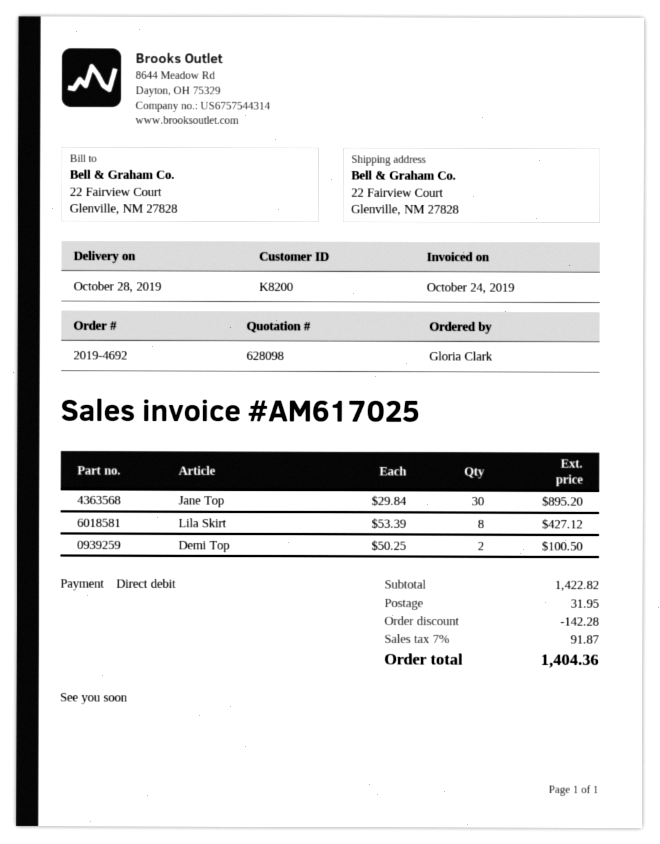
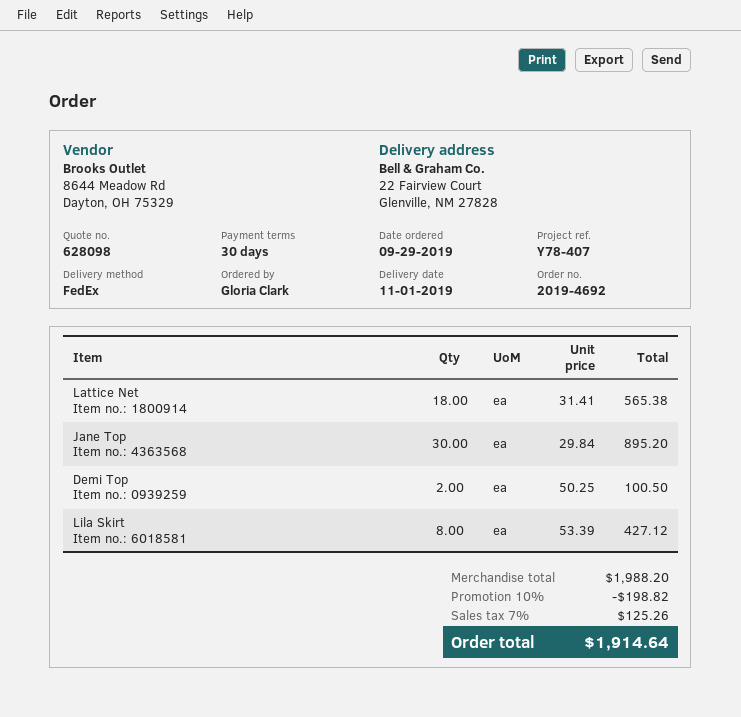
delivery date: 2019-10-28 -> 2019-11-01
Lattice Net: none -> 18 x 31.41 = 565.38
subtotal: 1422.82 -> 1988.20
discount: 142.28 -> 198.82
shipping: 31.95 -> none
tax: 7% = 91.87 -> 7% = 125.26
total: 1404.36 -> 1914.64

